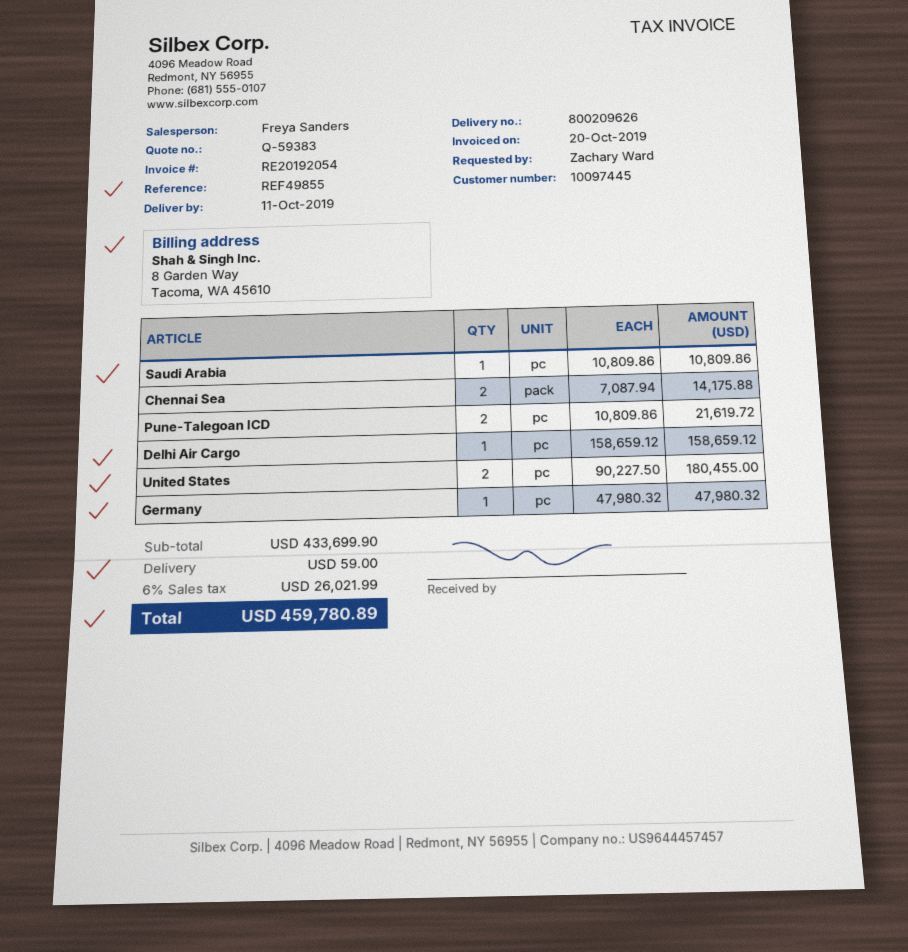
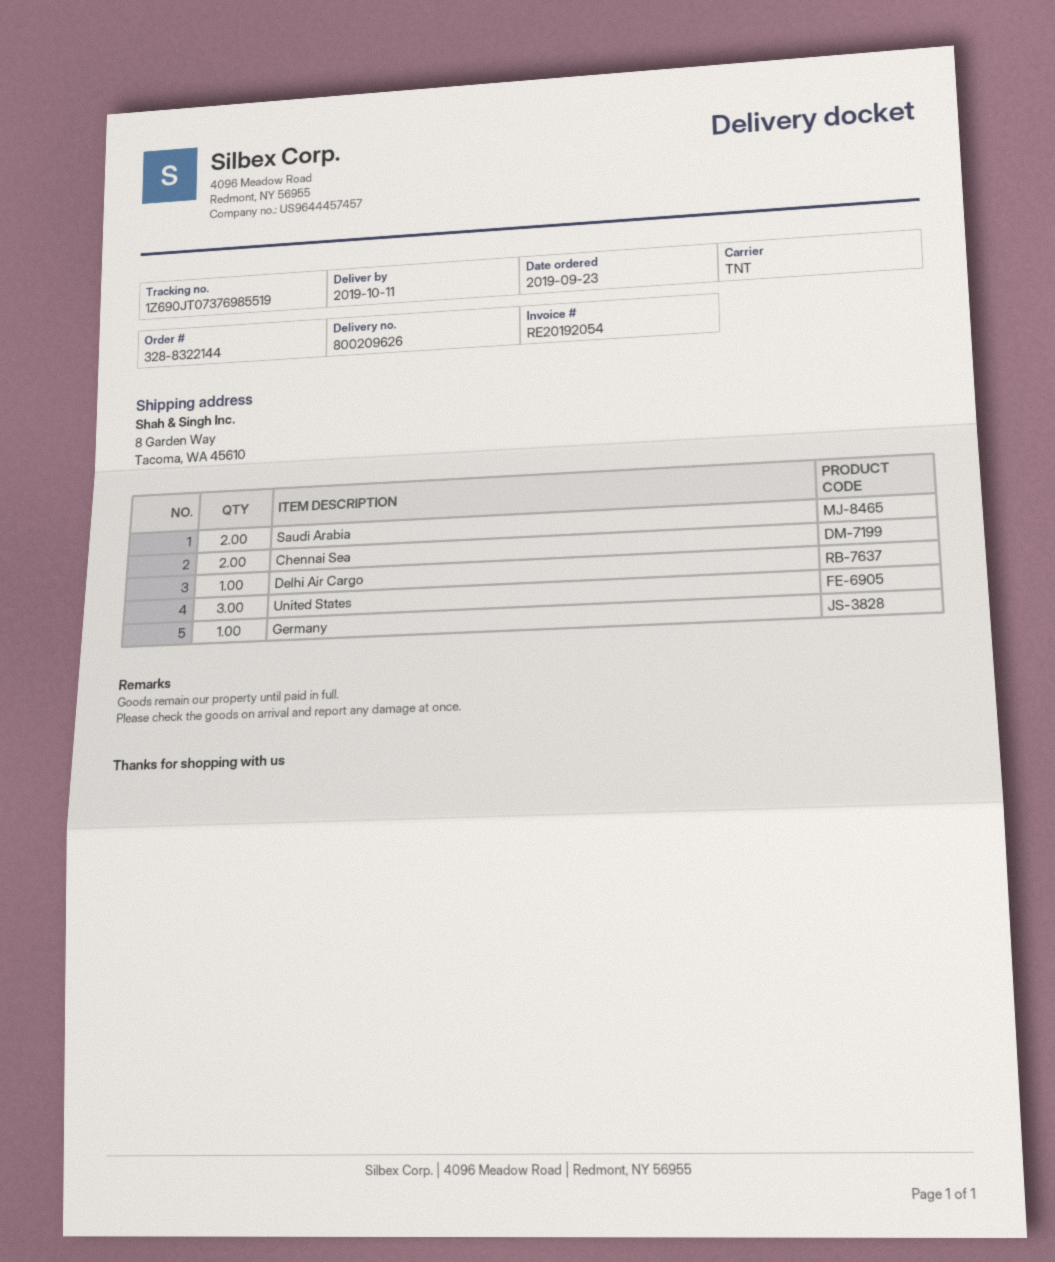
Saudi Arabia: 1 -> 2
Pune-Talegoan ICD: 2 -> none
United States: 2 -> 3

